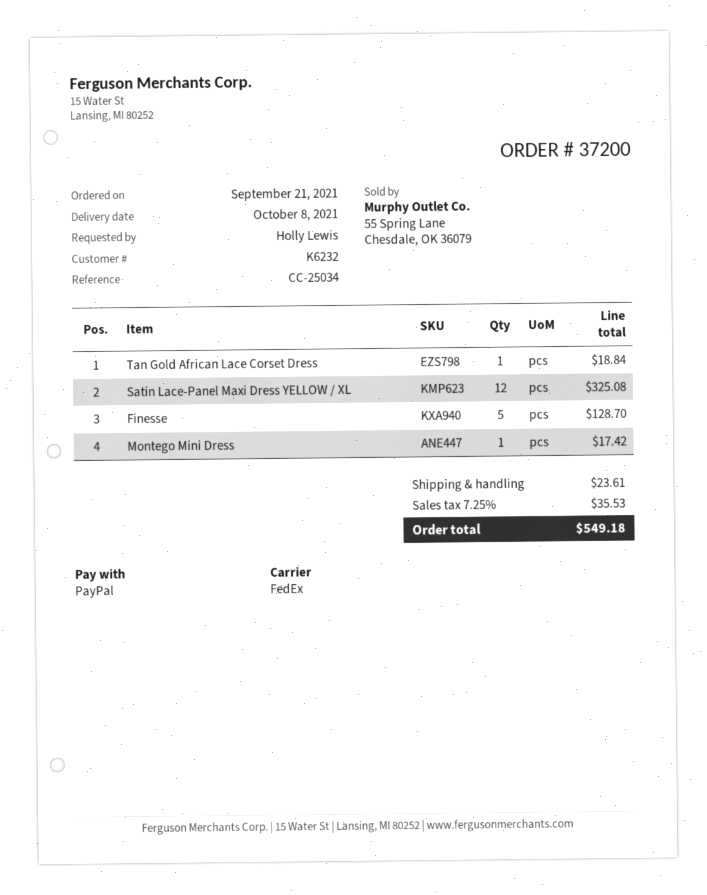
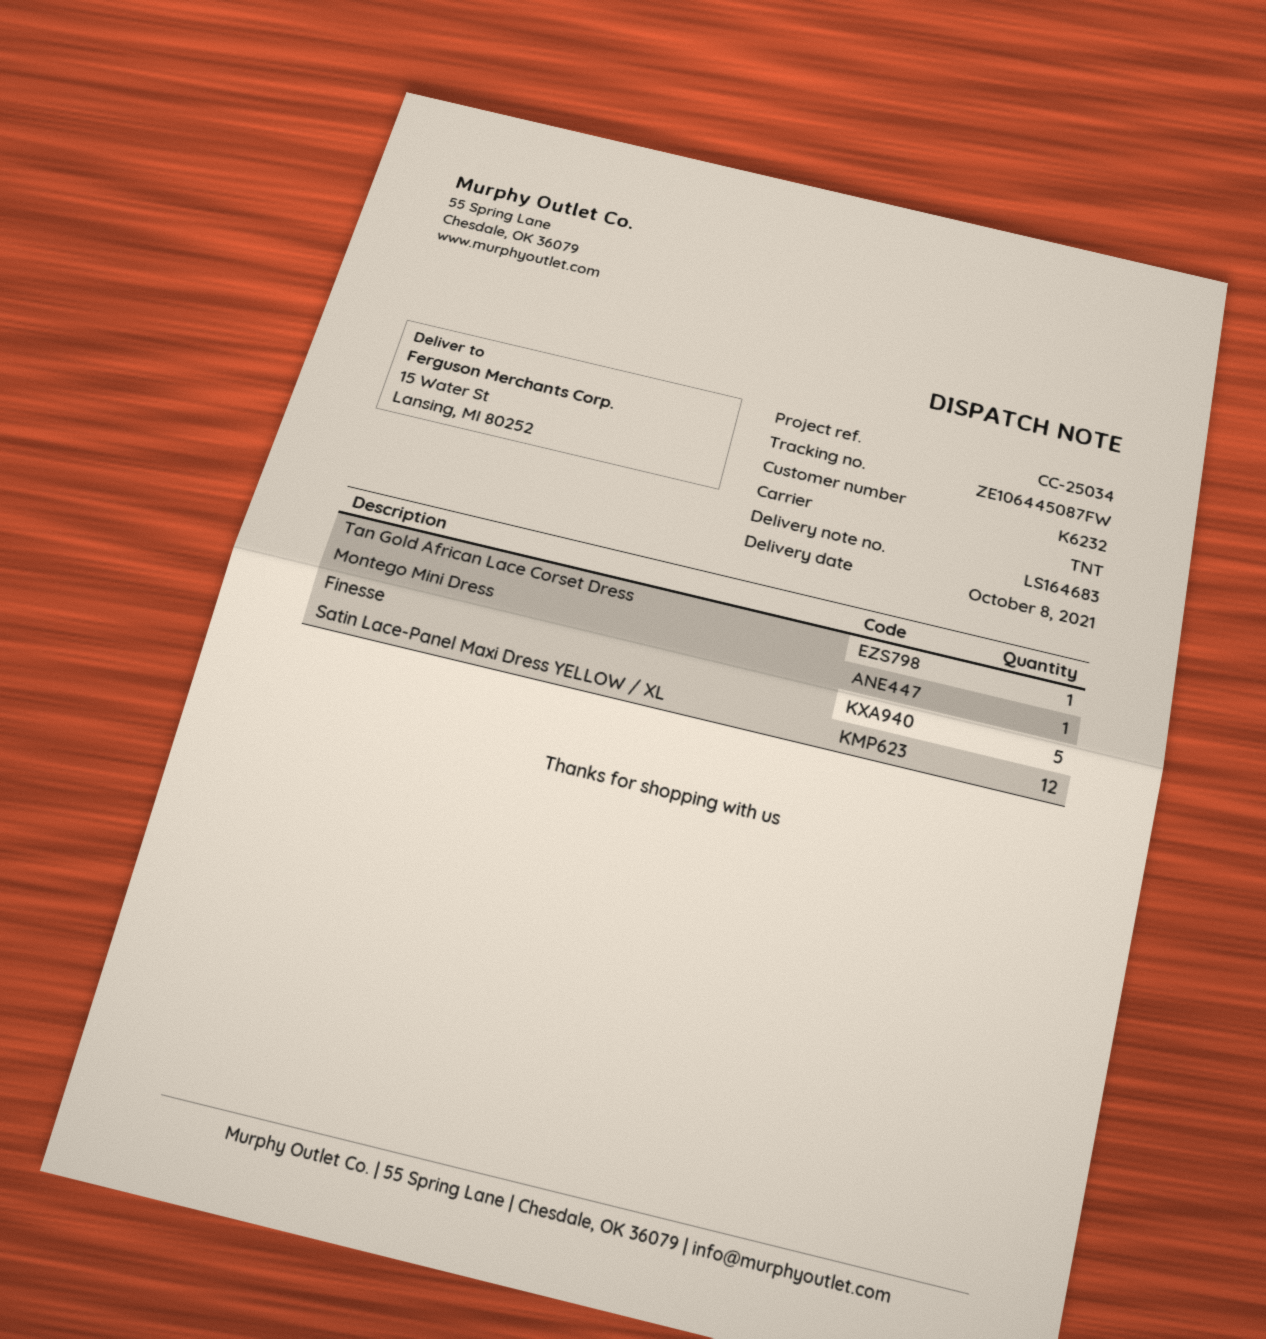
shipping method: FedEx -> TNT

